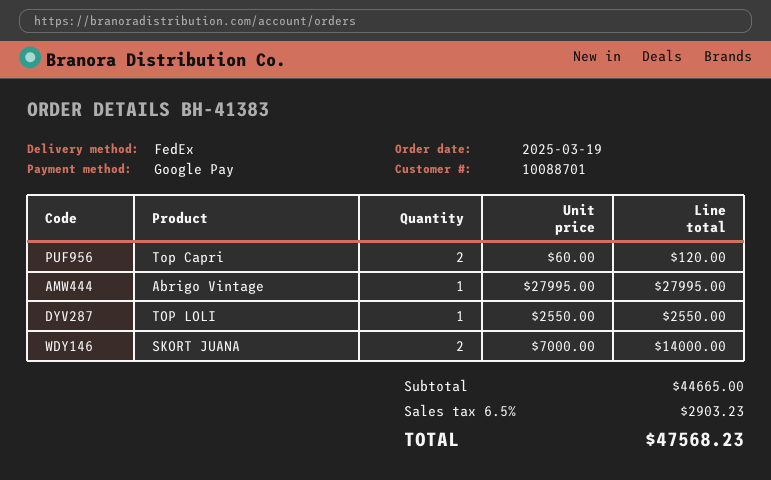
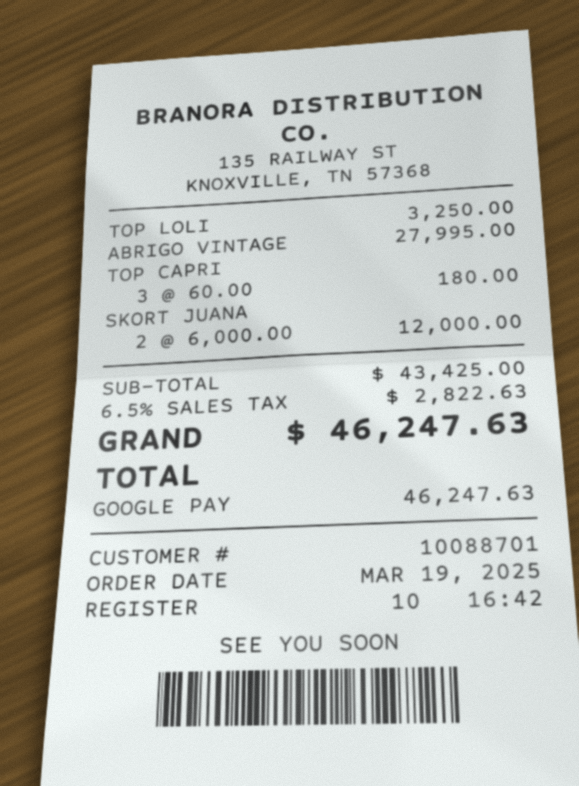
Top Capri: 2 x 60.00 = 120.00 -> 3 x 60.00 = 180.00
TOP LOLI: 1 x 2550.00 = 2550.00 -> 1 x 3250.00 = 3250.00
SKORT JUANA: 2 x 7000.00 = 14000.00 -> 2 x 6000.00 = 12000.00
subtotal: 44665.00 -> 43425.00
tax: 6.5% = 2903.23 -> 6.5% = 2822.63
total: 47568.23 -> 46247.63

